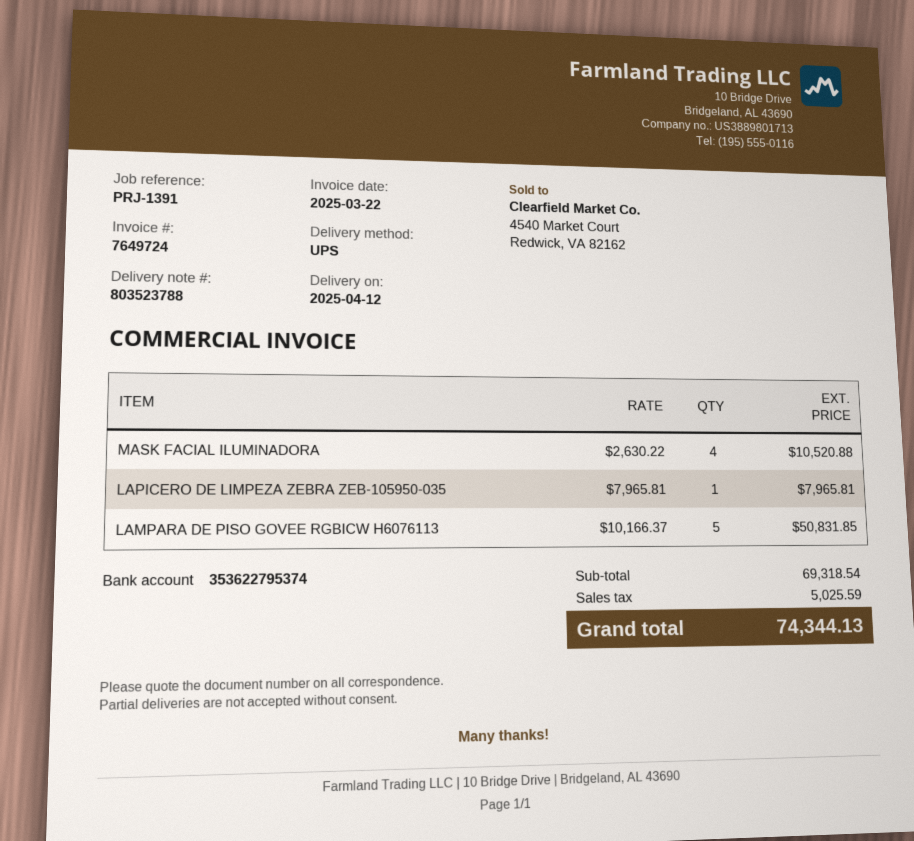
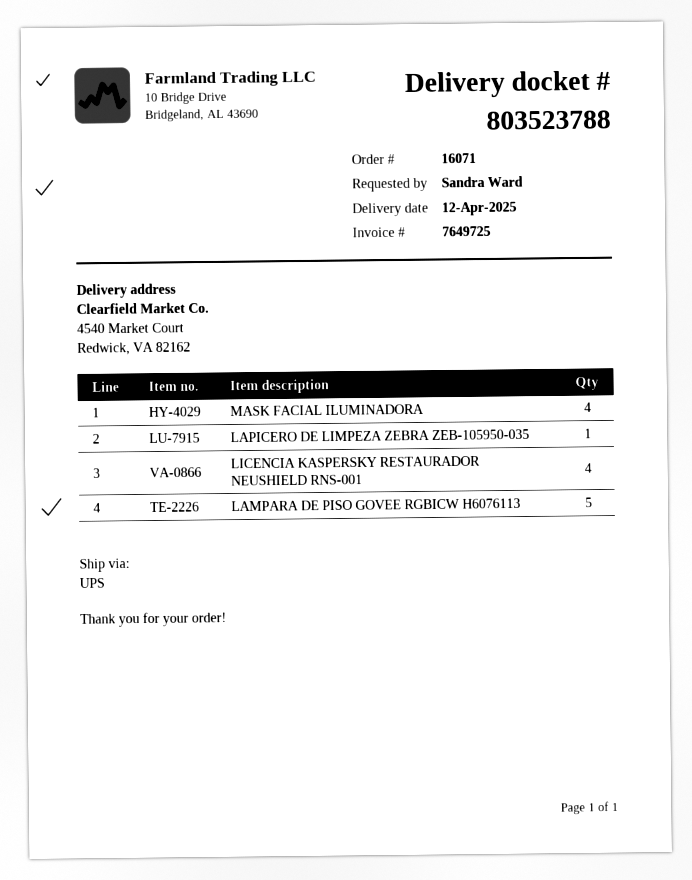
invoice number: 7649724 -> 7649725
LICENCIA KASPERSKY RESTAURADOR NEUSHIELD RNS-001: none -> 4

